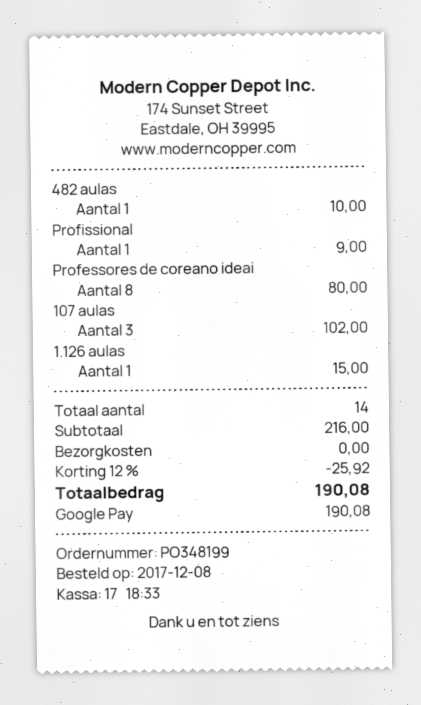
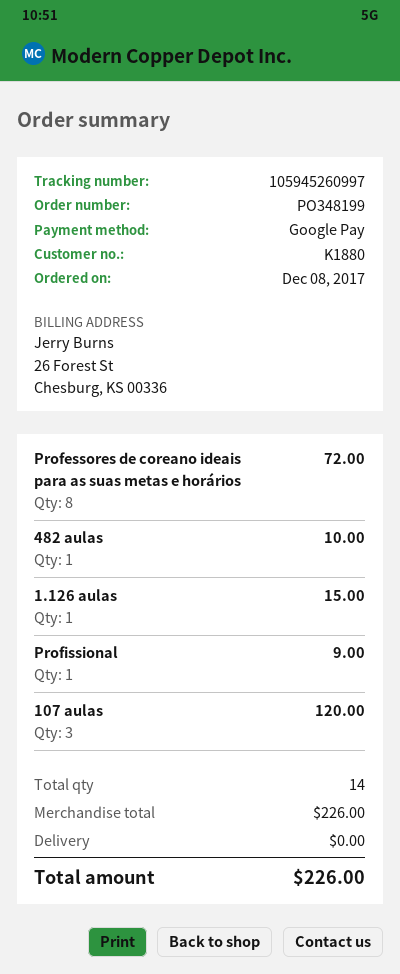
Professores de coreano ideai: 8 for 80.00 -> 8 for 72.00
107 aulas: 3 for 102.00 -> 3 for 120.00
subtotal: 216.00 -> 226.00
discount: 12% = 25.92 -> none
total: 190.08 -> 226.00

